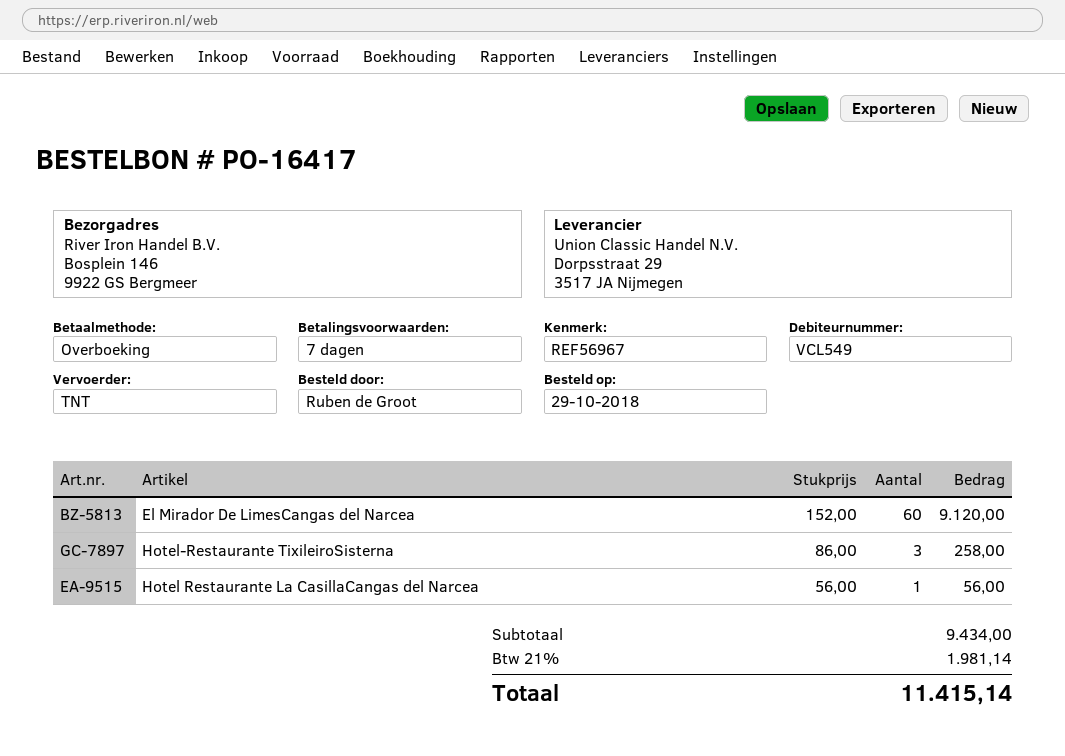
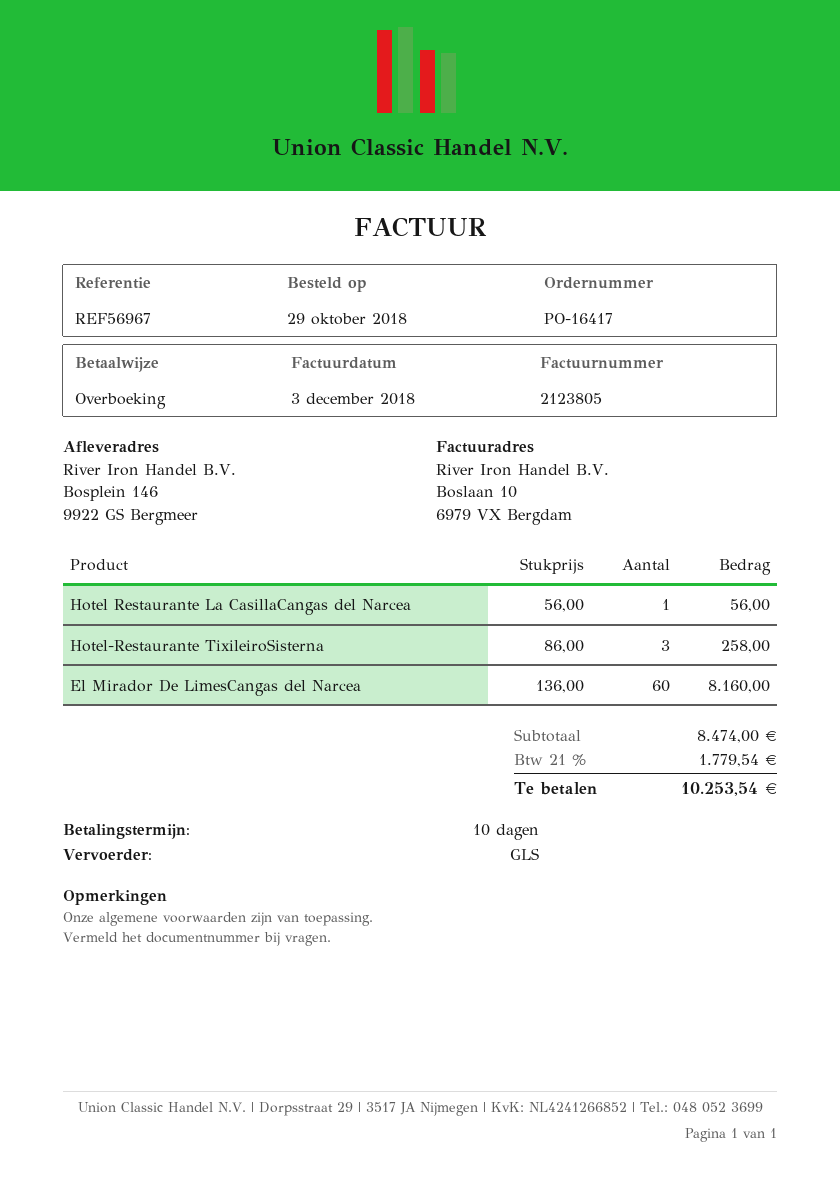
payment terms: 7 days -> 10 days
shipping method: TNT -> GLS
El Mirador De LimesCangas del Narcea: 60 x 152.00 = 9120.00 -> 60 x 136.00 = 8160.00
subtotal: 9434.00 -> 8474.00
tax: 21% = 1981.14 -> 21% = 1779.54
total: 11415.14 -> 10253.54

